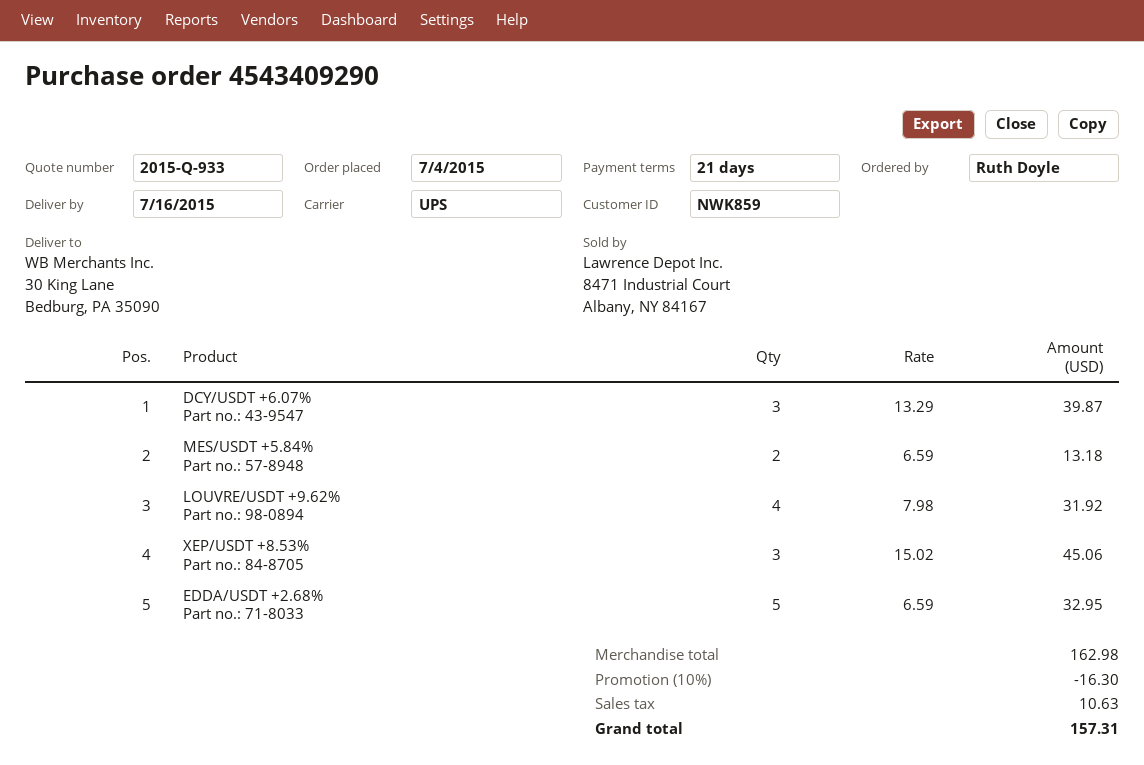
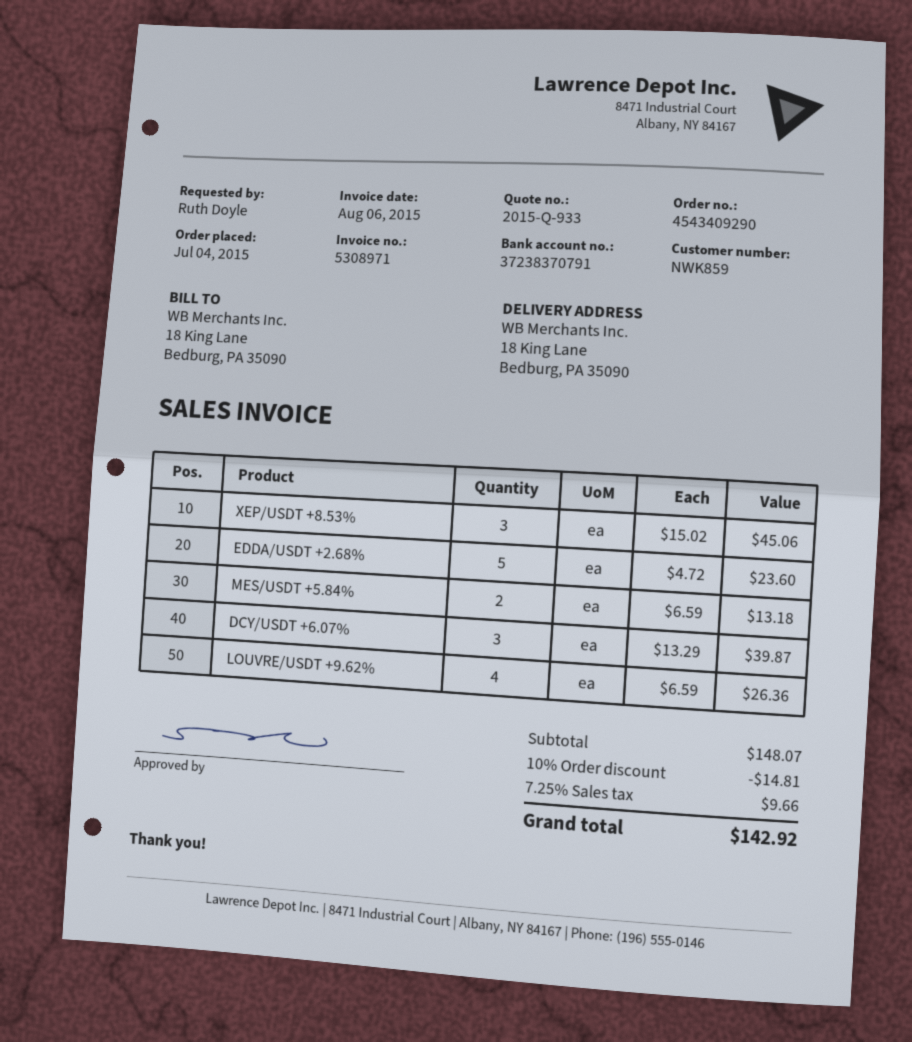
ship to: 30 King Lane, Bedburg, PA 35090 -> 18 King Lane, Bedburg, PA 35090
LOUVRE/USDT +9.62%: 4 x 7.98 = 31.92 -> 4 x 6.59 = 26.36
EDDA/USDT +2.68%: 5 x 6.59 = 32.95 -> 5 x 4.72 = 23.60
subtotal: 162.98 -> 148.07
discount: 10% = 16.30 -> 10% = 14.81
tax: 10.63 -> 9.66
total: 157.31 -> 142.92

